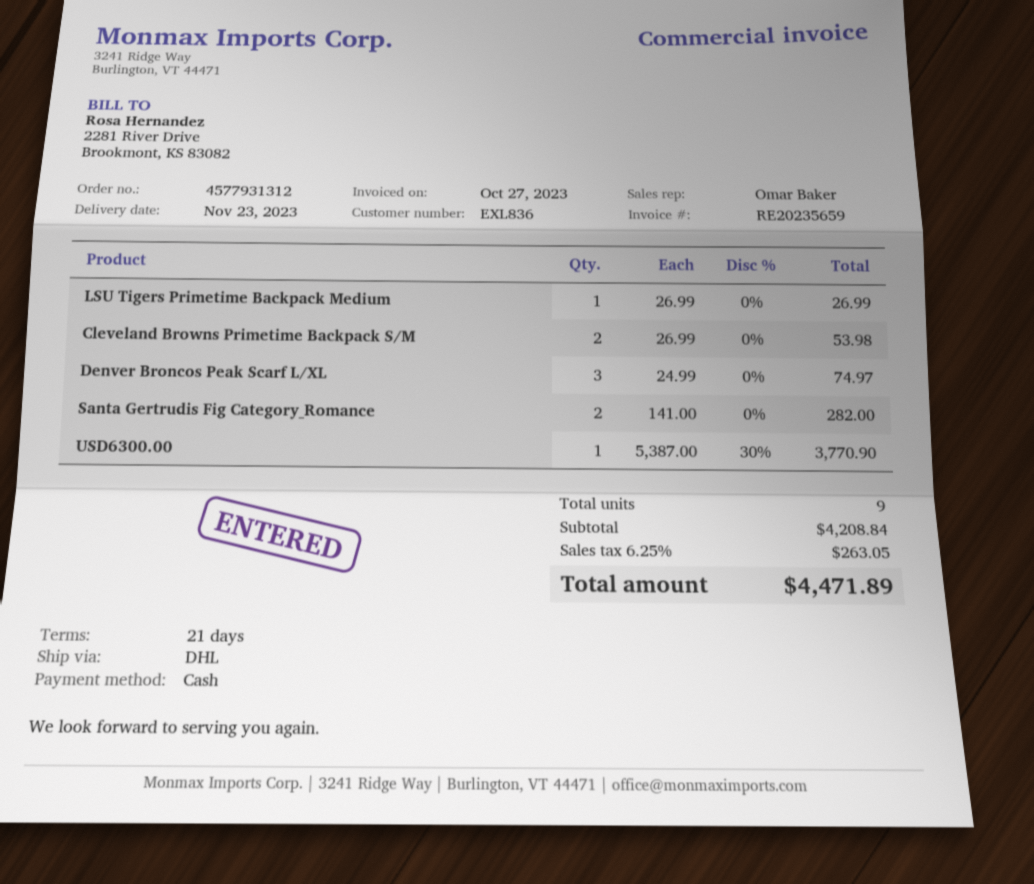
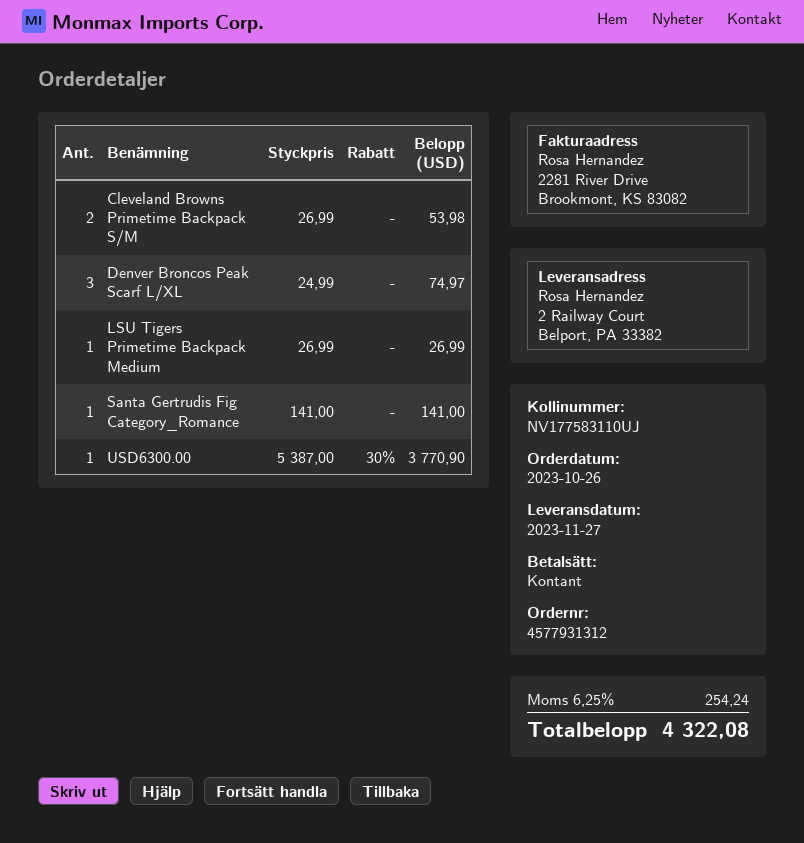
delivery date: 2023-11-23 -> 2023-11-27
Santa Gertrudis Fig Category_Romance: 2 x 141.00 = 282.00 -> 1 x 141.00 = 141.00
tax: 6.25% = 263.05 -> 6.25% = 254.24
total: 4471.89 -> 4322.08

